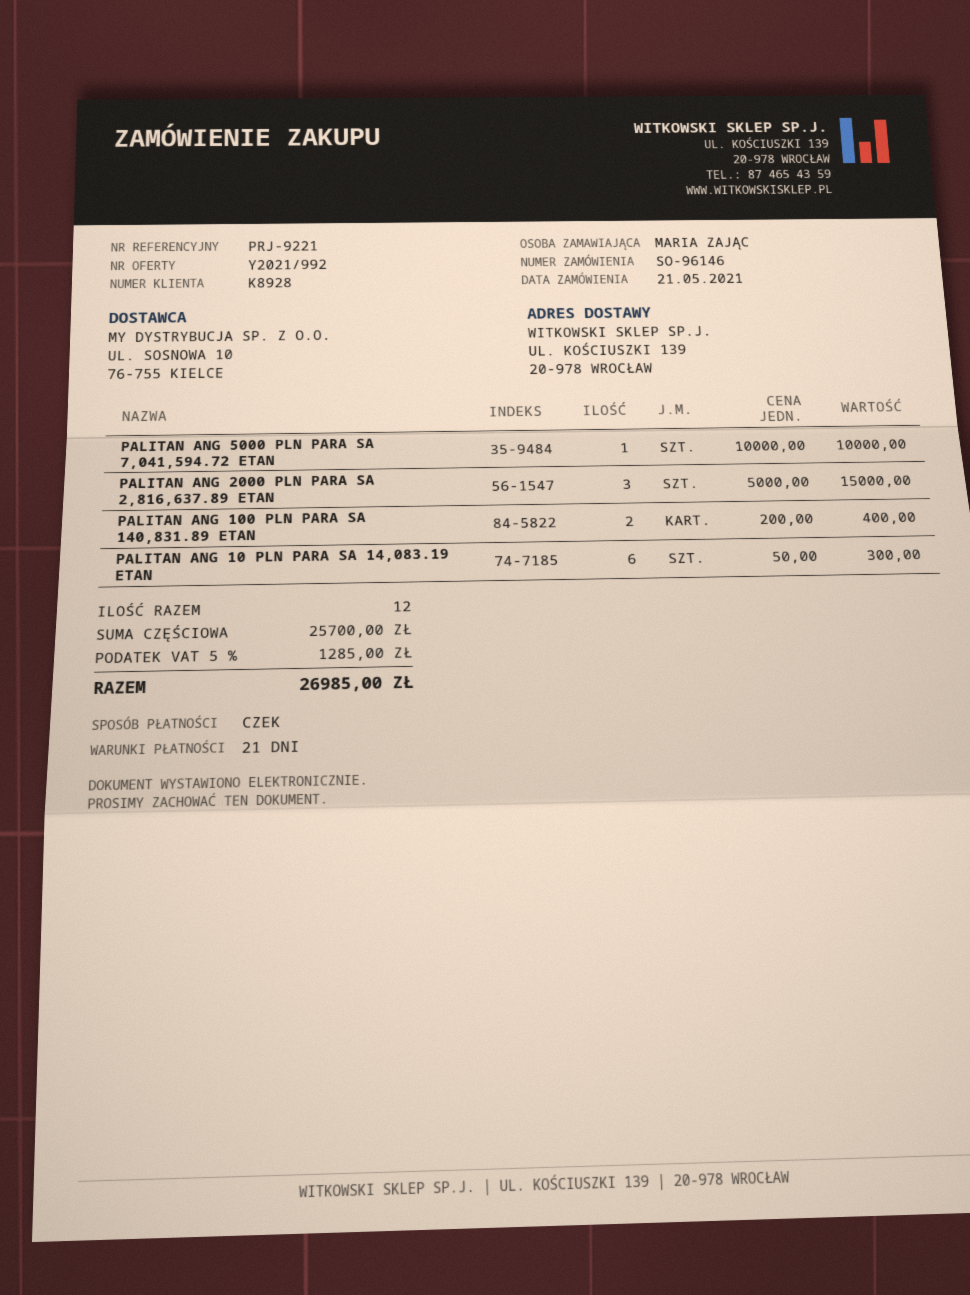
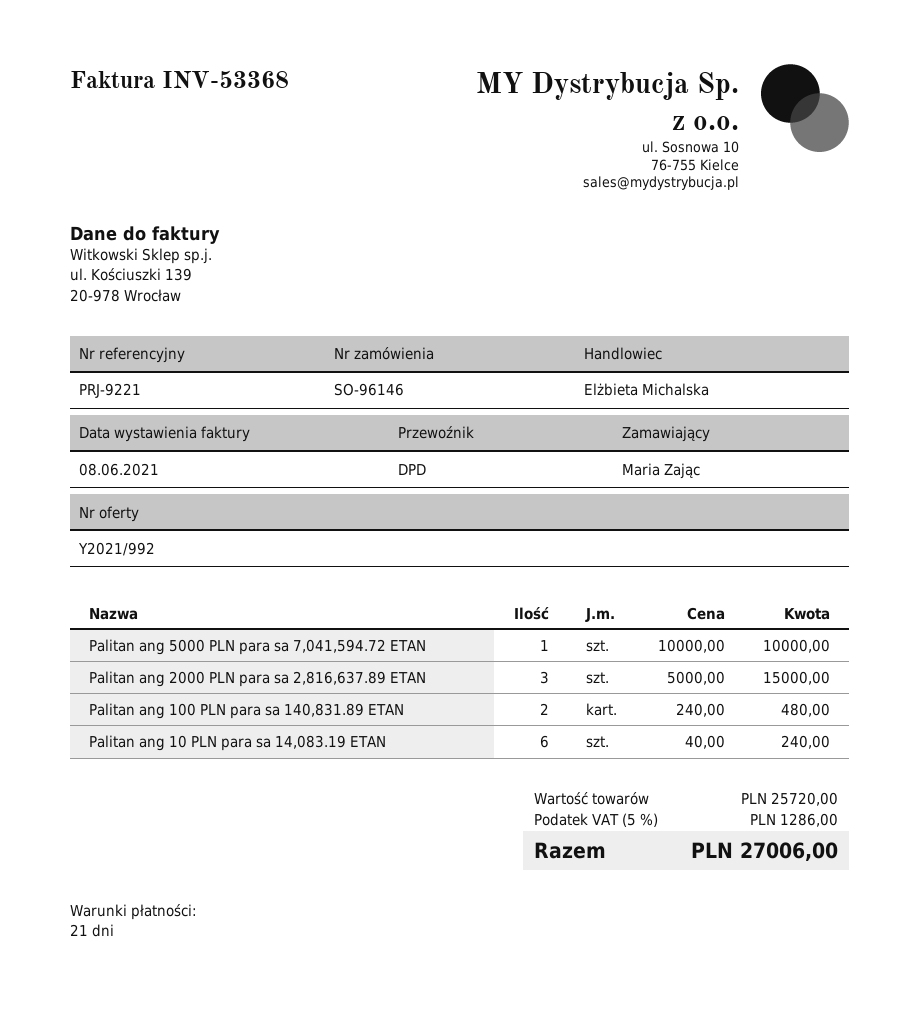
PALITAN ANG 100 PLN PARA SA 140,831.89 ETAN: 2 x 200.00 = 400.00 -> 2 x 240.00 = 480.00
PALITAN ANG 10 PLN PARA SA 14,083.19 ETAN: 6 x 50.00 = 300.00 -> 6 x 40.00 = 240.00
subtotal: 25700.00 -> 25720.00
tax: 5% = 1285.00 -> 5% = 1286.00
total: 26985.00 -> 27006.00

